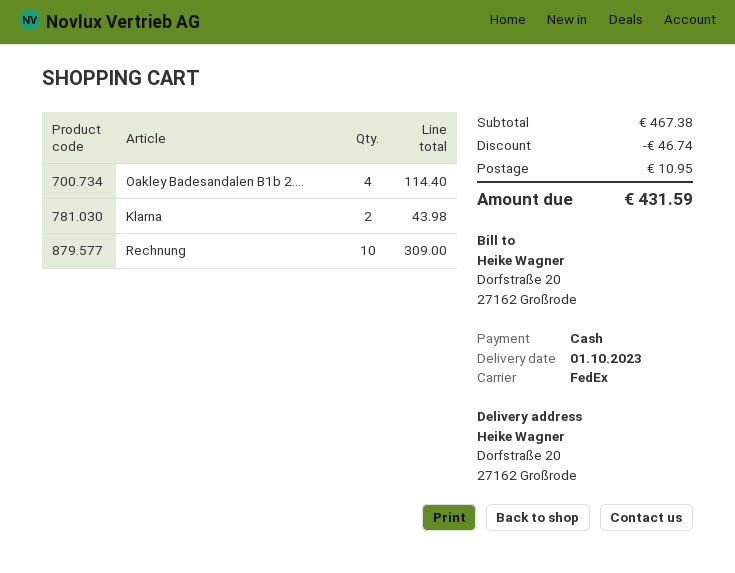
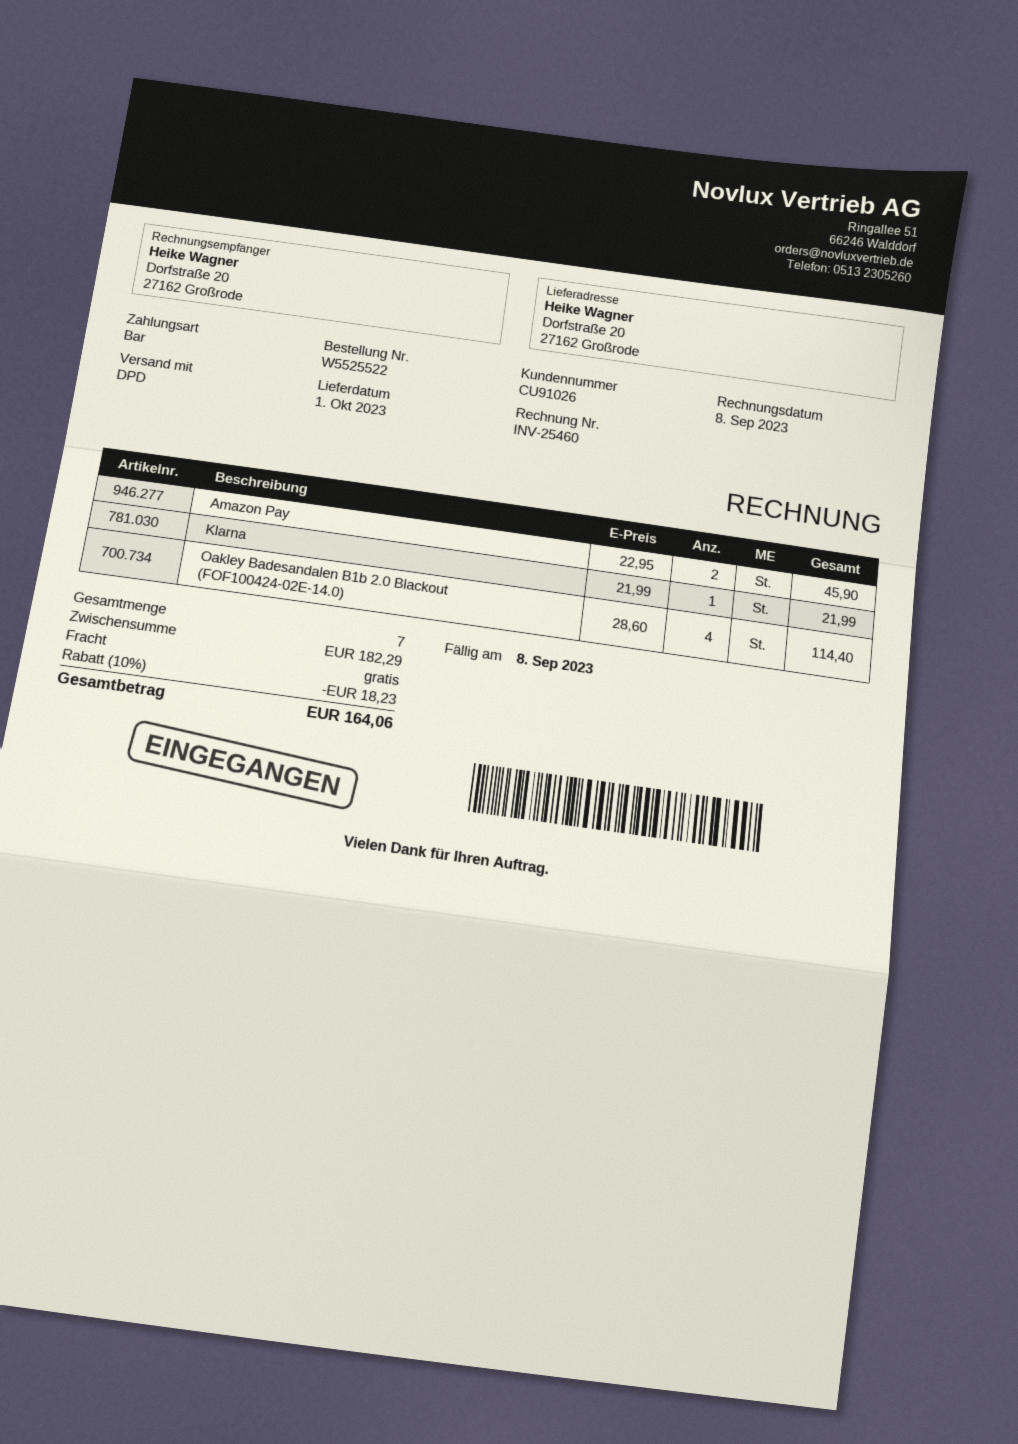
shipping method: FedEx -> DPD
Klarna: 2 for 43.98 -> 1 for 21.99
Rechnung: 10 for 309.00 -> none
Amazon Pay: none -> 2 for 45.90
subtotal: 467.38 -> 182.29
discount: 46.74 -> 18.23
shipping: 10.95 -> 0.00
total: 431.59 -> 164.06

